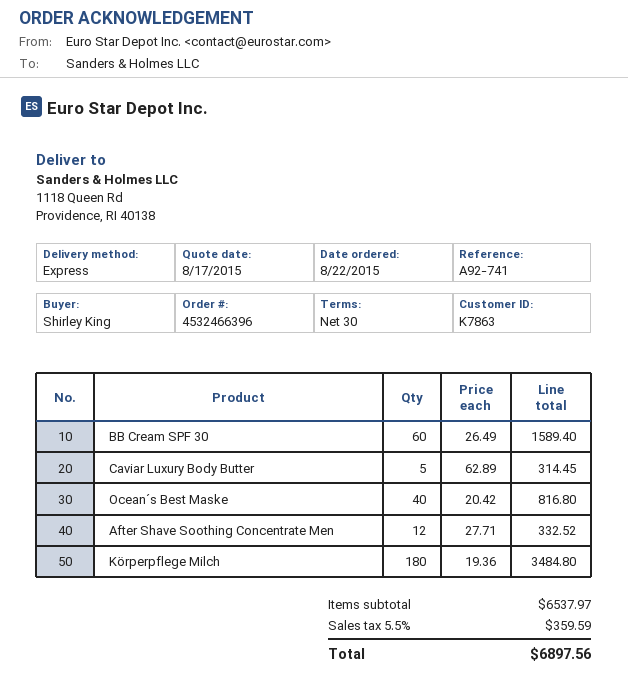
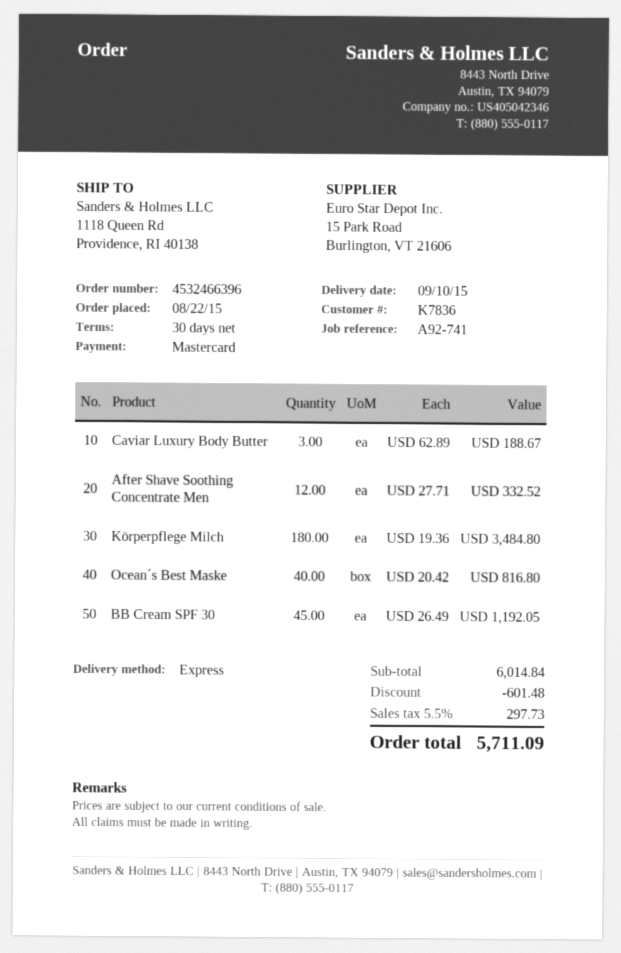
customer number: K7863 -> K7836
BB Cream SPF 30: 60 x 26.49 = 1589.40 -> 45 x 26.49 = 1192.05
Caviar Luxury Body Butter: 5 x 62.89 = 314.45 -> 3 x 62.89 = 188.67
subtotal: 6537.97 -> 6014.84
discount: none -> 601.48
tax: 5.5% = 359.59 -> 5.5% = 297.73
total: 6897.56 -> 5711.09

